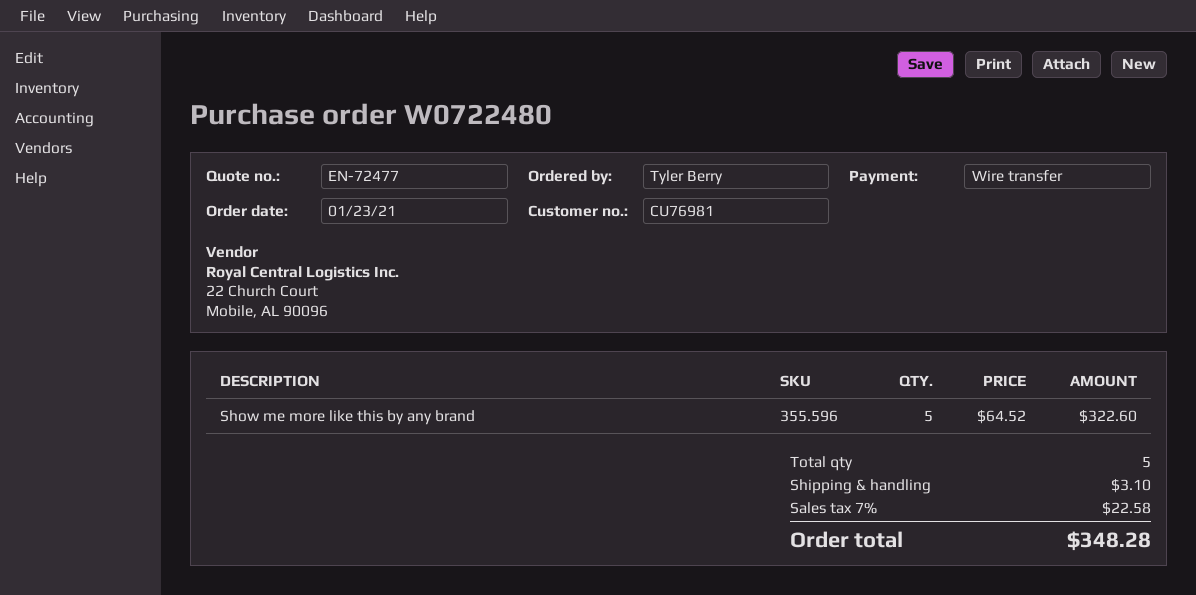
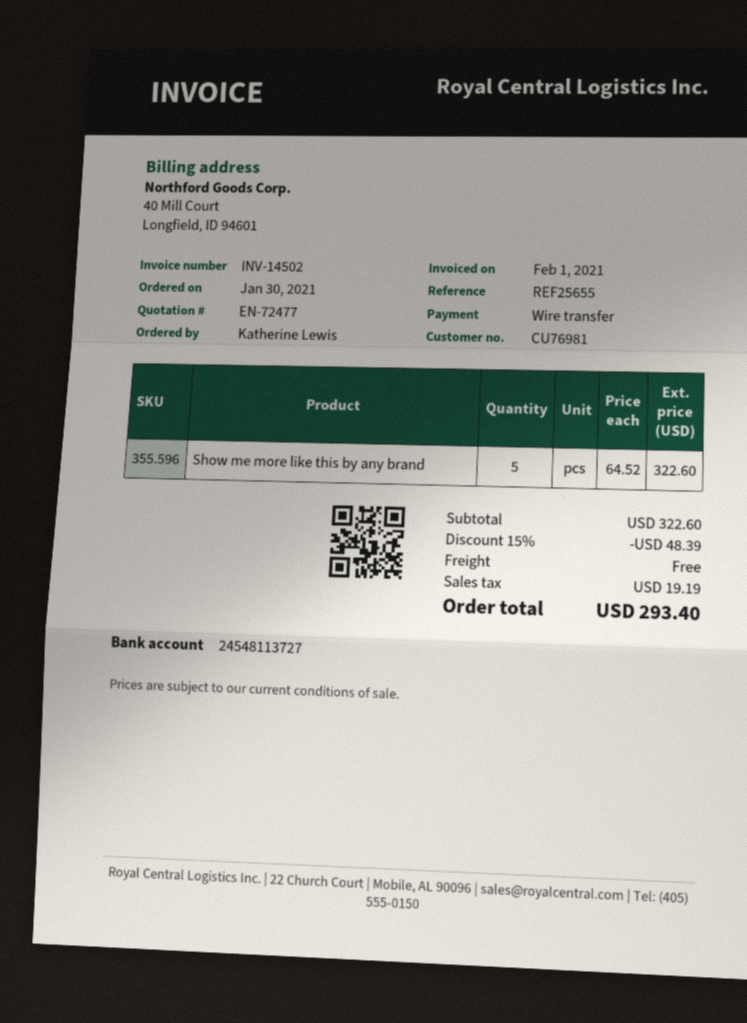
order date: 2021-01-23 -> 2021-01-30
ordered by: Tyler Berry -> Katherine Lewis
discount: none -> 15% = 48.39
shipping: 3.10 -> 0.00
tax: 22.58 -> 19.19
total: 348.28 -> 293.40

